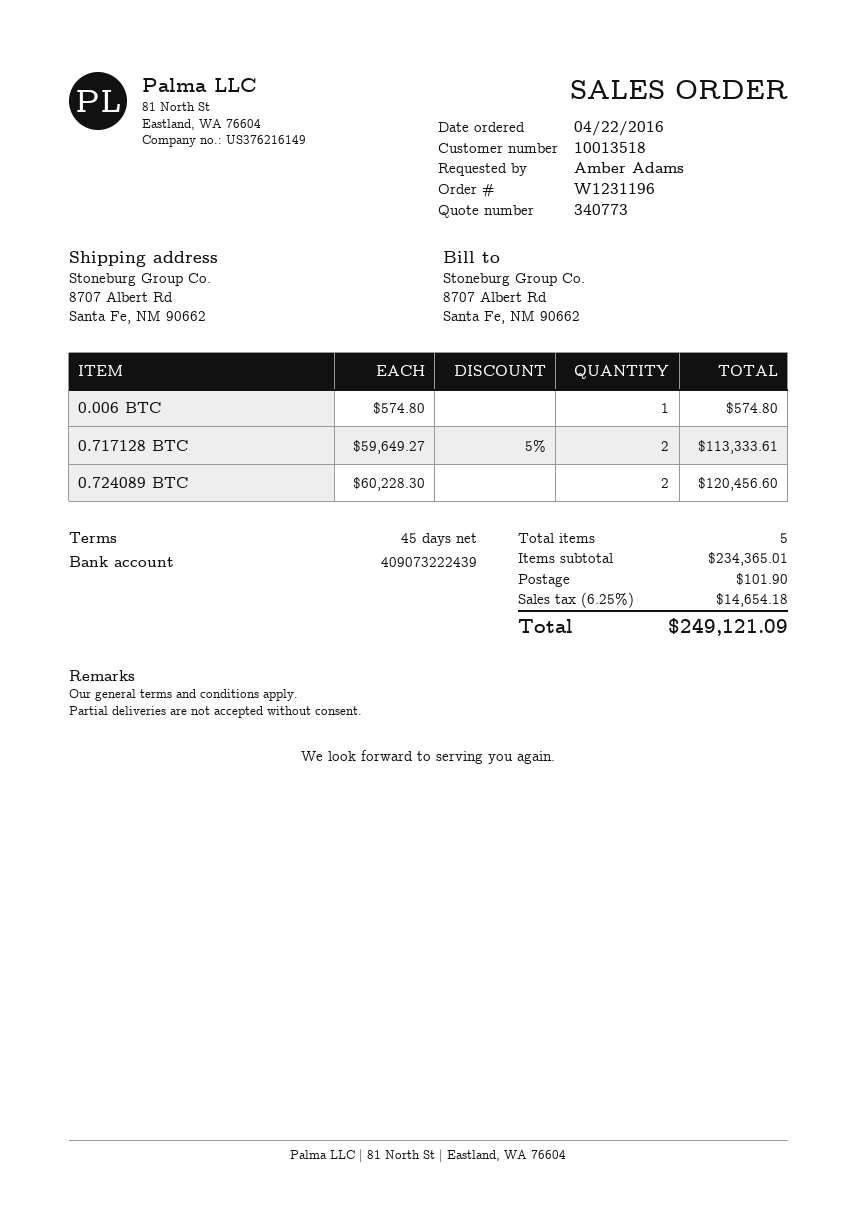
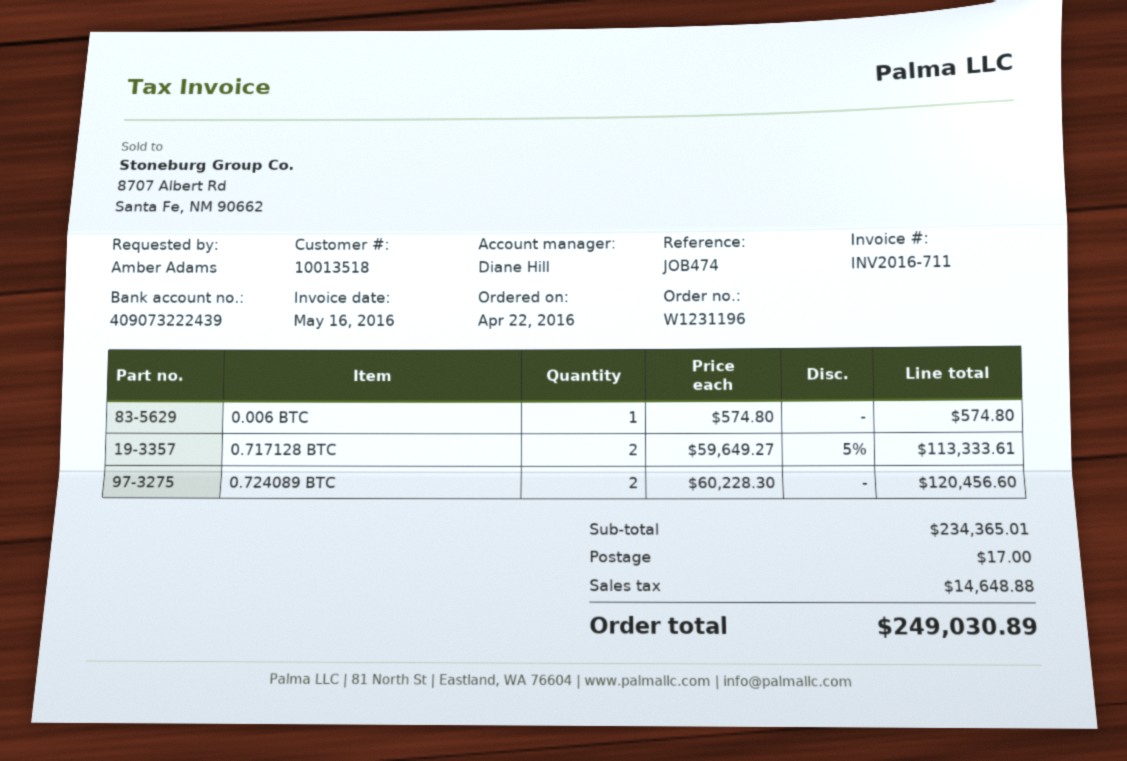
shipping: 101.90 -> 17.00
tax: 14654.18 -> 14648.88
total: 249121.09 -> 249030.89

